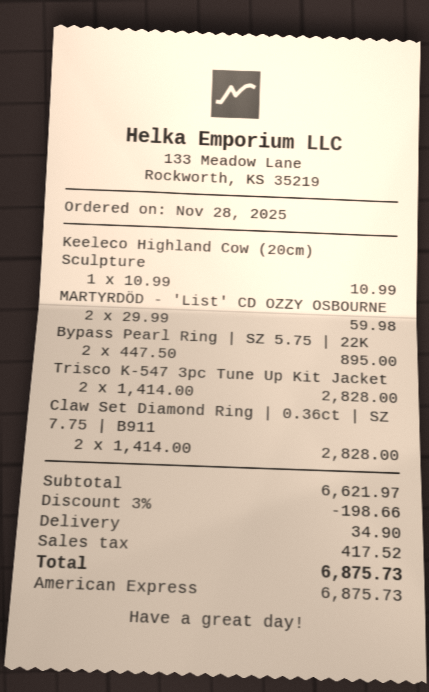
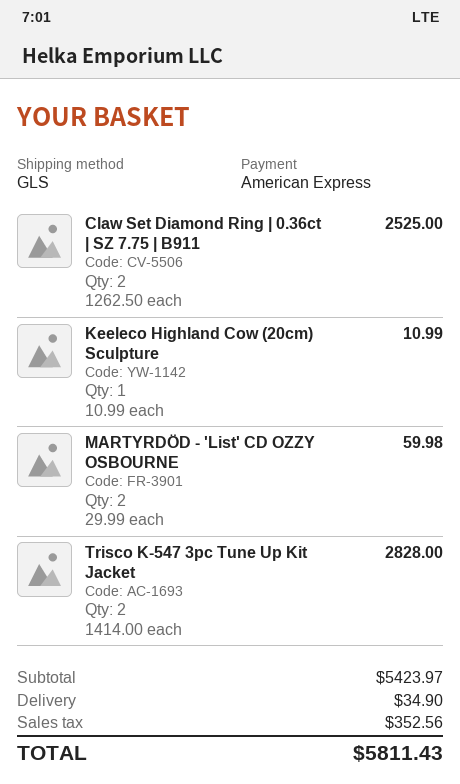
Bypass Pearl Ring | SZ 5.75 | 22K: 2 x 447.50 = 895.00 -> none
Claw Set Diamond Ring | 0.36ct | SZ 7.75 | B911: 2 x 1414.00 = 2828.00 -> 2 x 1262.50 = 2525.00
subtotal: 6621.97 -> 5423.97
discount: 3% = 198.66 -> none
tax: 417.52 -> 352.56
total: 6875.73 -> 5811.43

